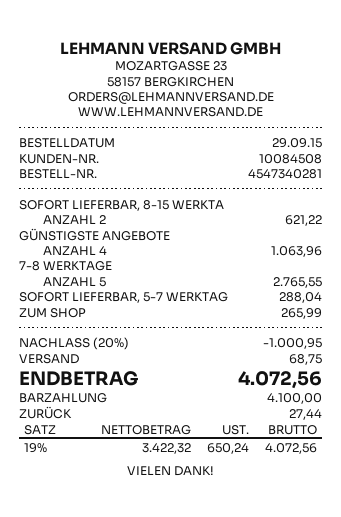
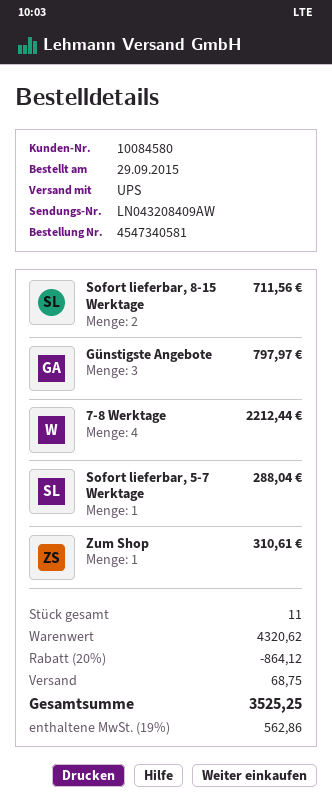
order number: 4547340281 -> 4547340581
customer number: 10084508 -> 10084580
SOFORT LIEFERBAR, 8-15 WERKTA: 2 for 621.22 -> 2 for 711.56
GÜNSTIGSTE ANGEBOTE: 4 for 1063.96 -> 3 for 797.97
7-8 WERKTAGE: 5 for 2765.55 -> 4 for 2212.44
ZUM SHOP: 1 for 265.99 -> 1 for 310.61
discount: 20% = 1000.95 -> 20% = 864.12
tax: 19% = 650.24 -> 19% = 562.86
total: 4072.56 -> 3525.25

